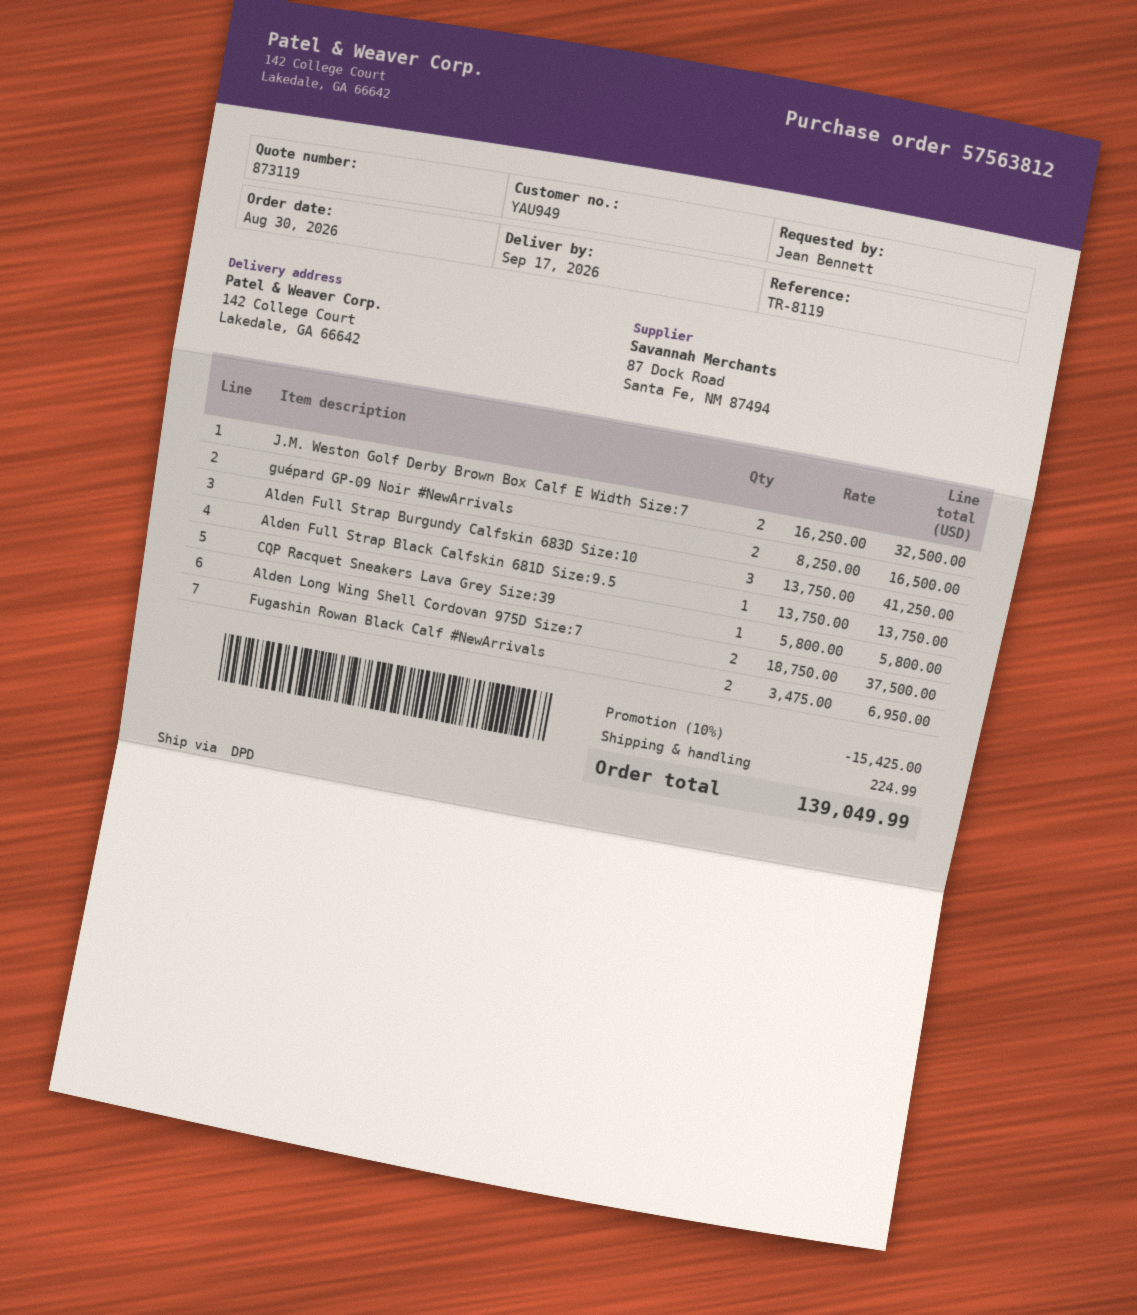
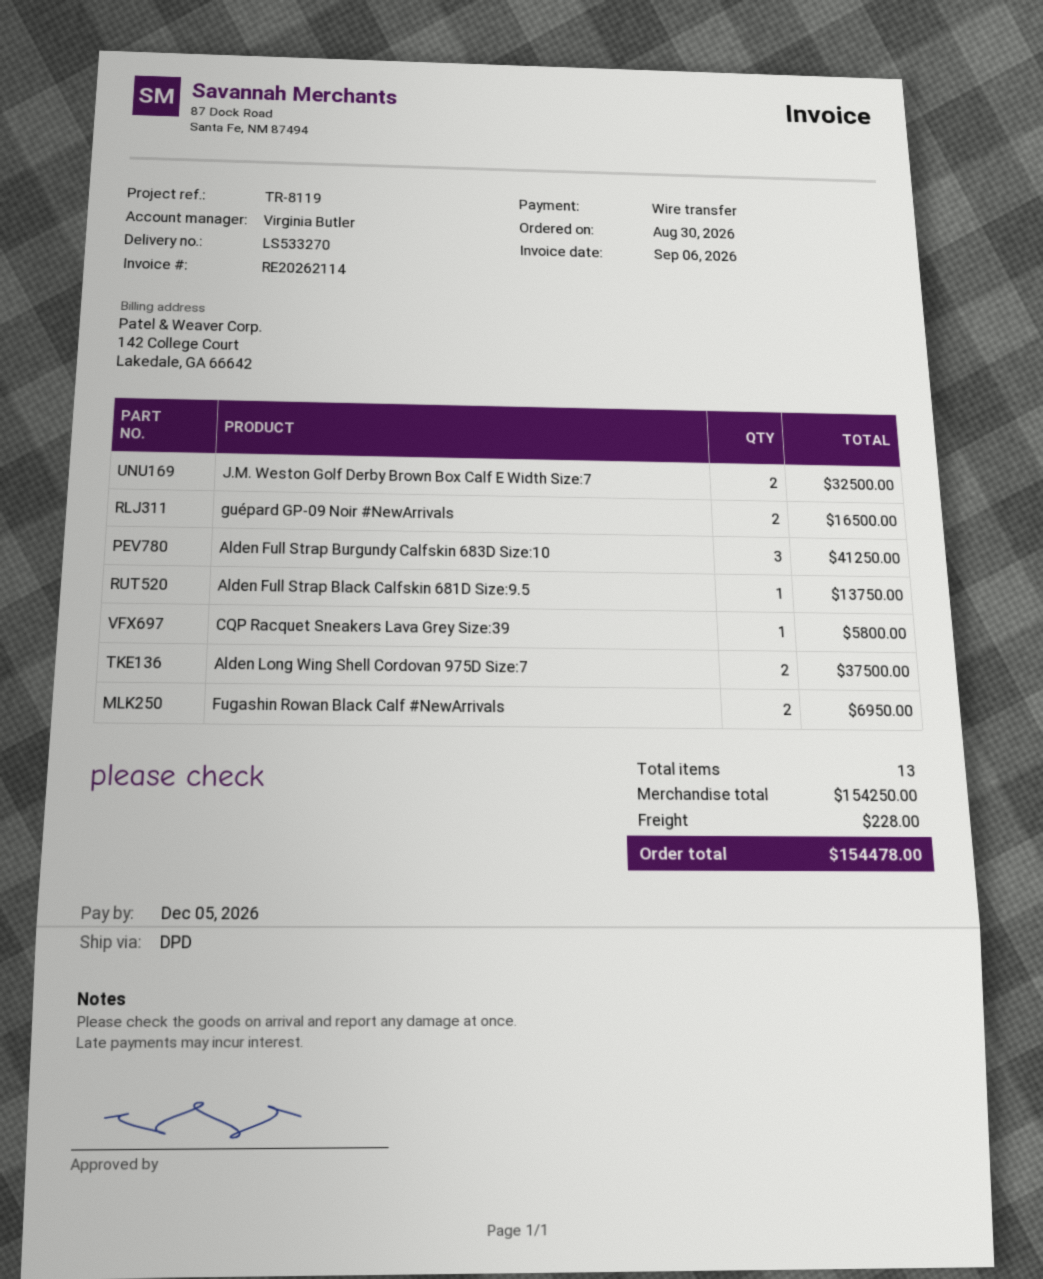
discount: 10% = 15425.00 -> none
shipping: 224.99 -> 228.00
total: 139049.99 -> 154478.00

